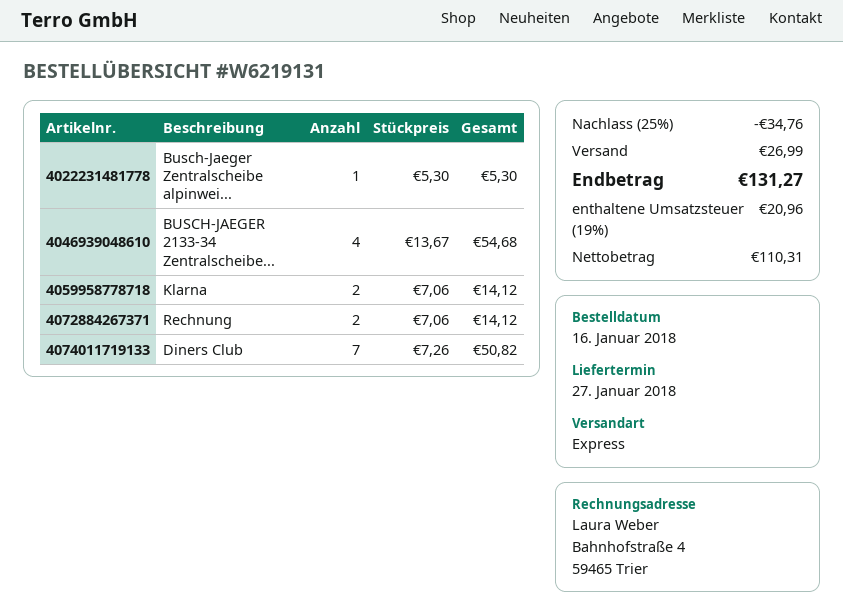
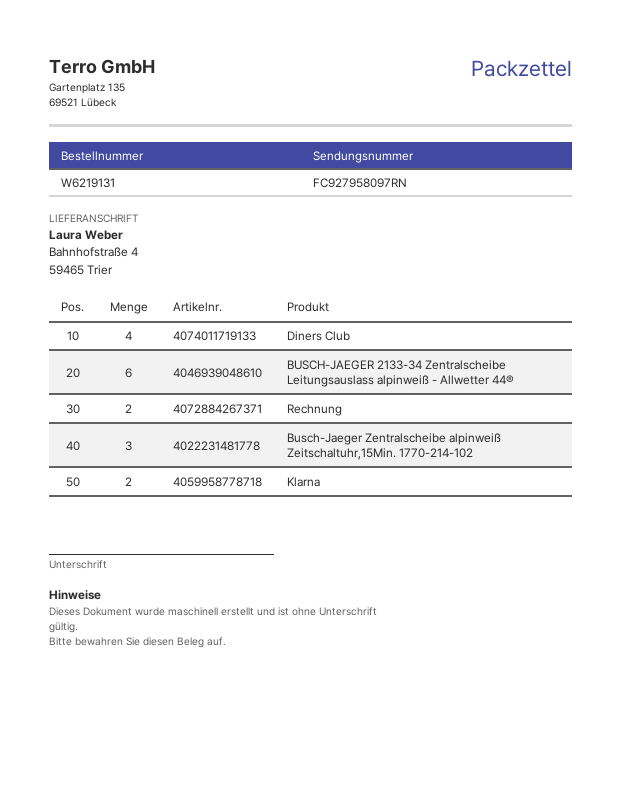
Busch-Jaeger Zentralscheibe alpinwei...: 1 -> 3
BUSCH-JAEGER 2133-34 Zentralscheibe...: 4 -> 6
Diners Club: 7 -> 4

